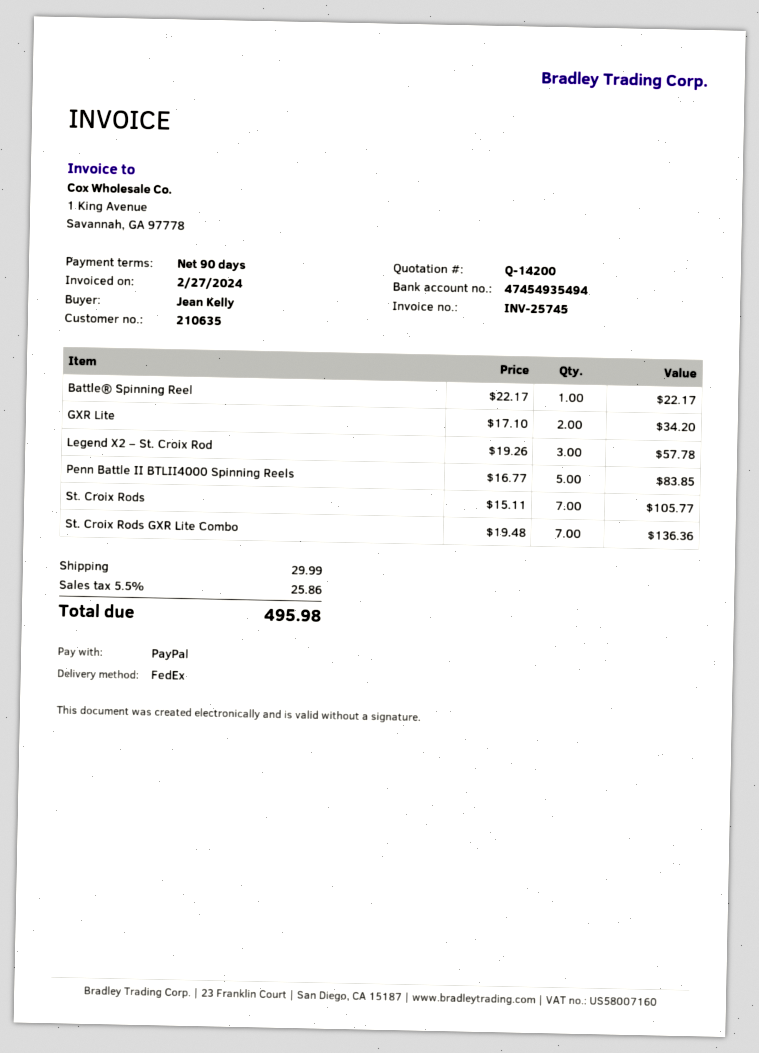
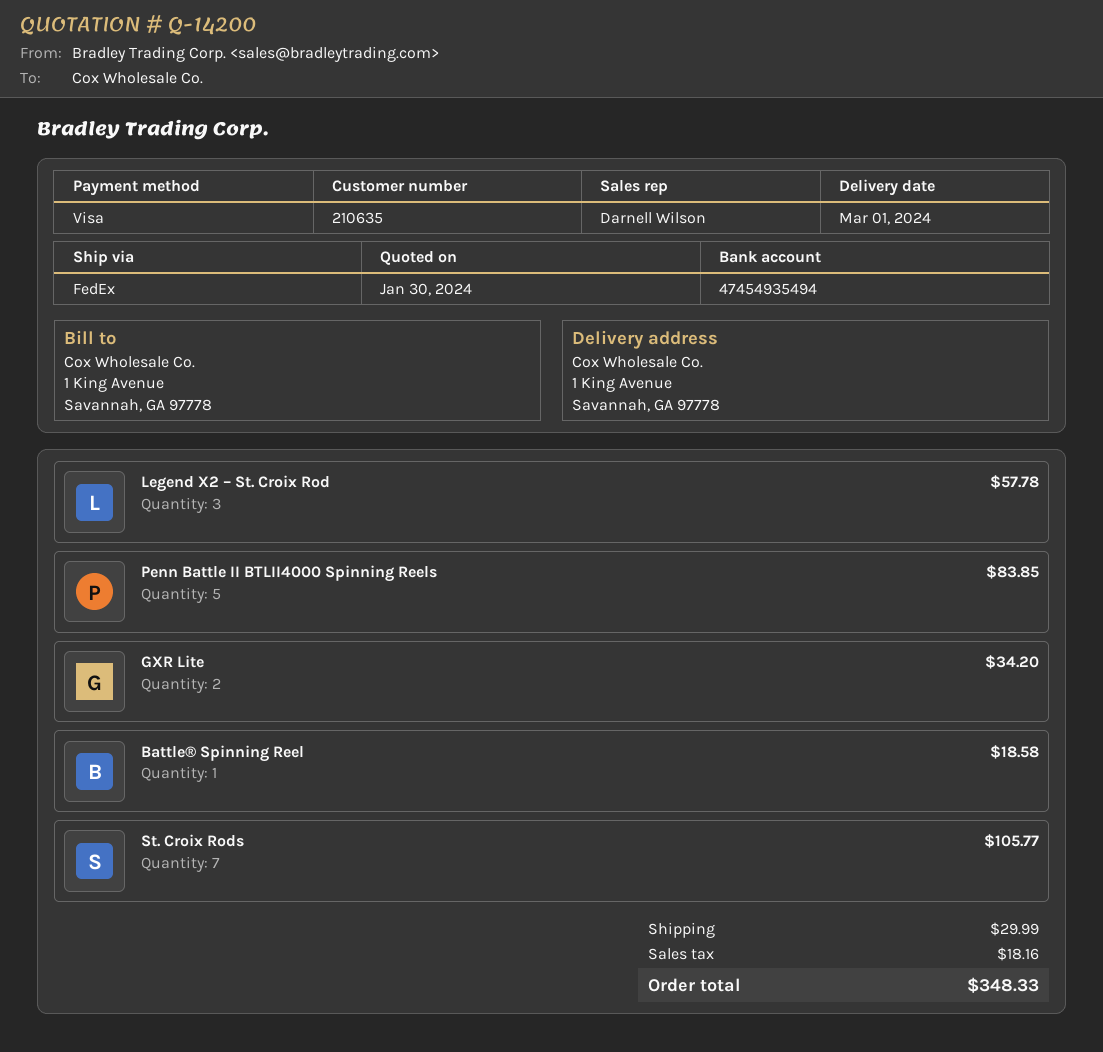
payment method: PayPal -> Visa
Battle® Spinning Reel: 1 for 22.17 -> 1 for 18.58
St. Croix Rods GXR Lite Combo: 7 for 136.36 -> none
tax: 25.86 -> 18.16
total: 495.98 -> 348.33

